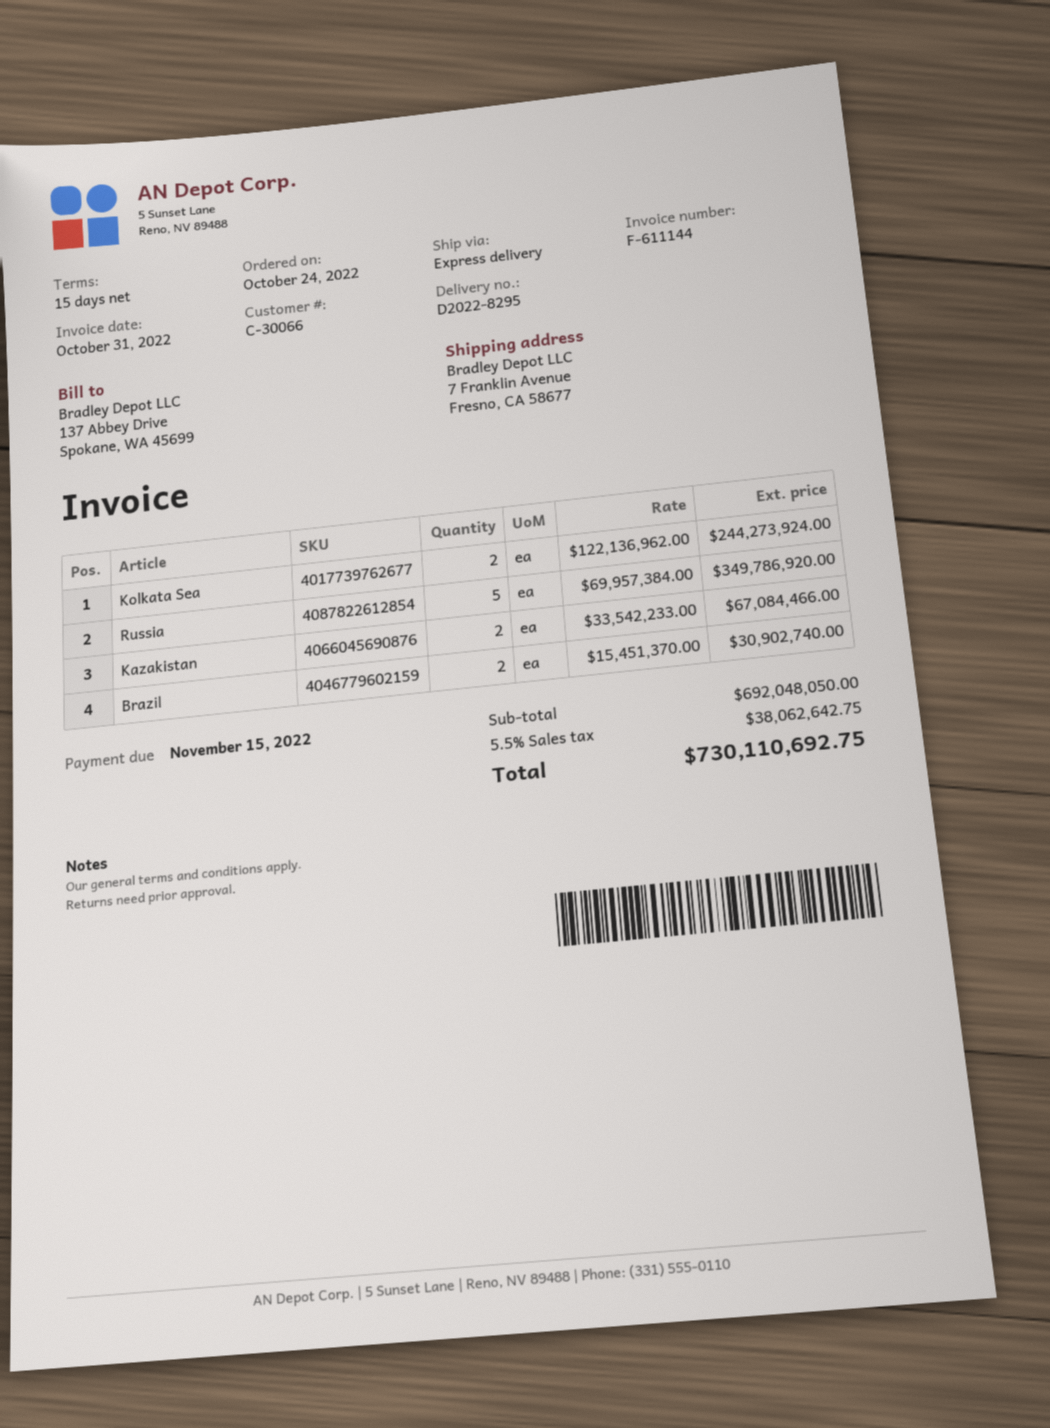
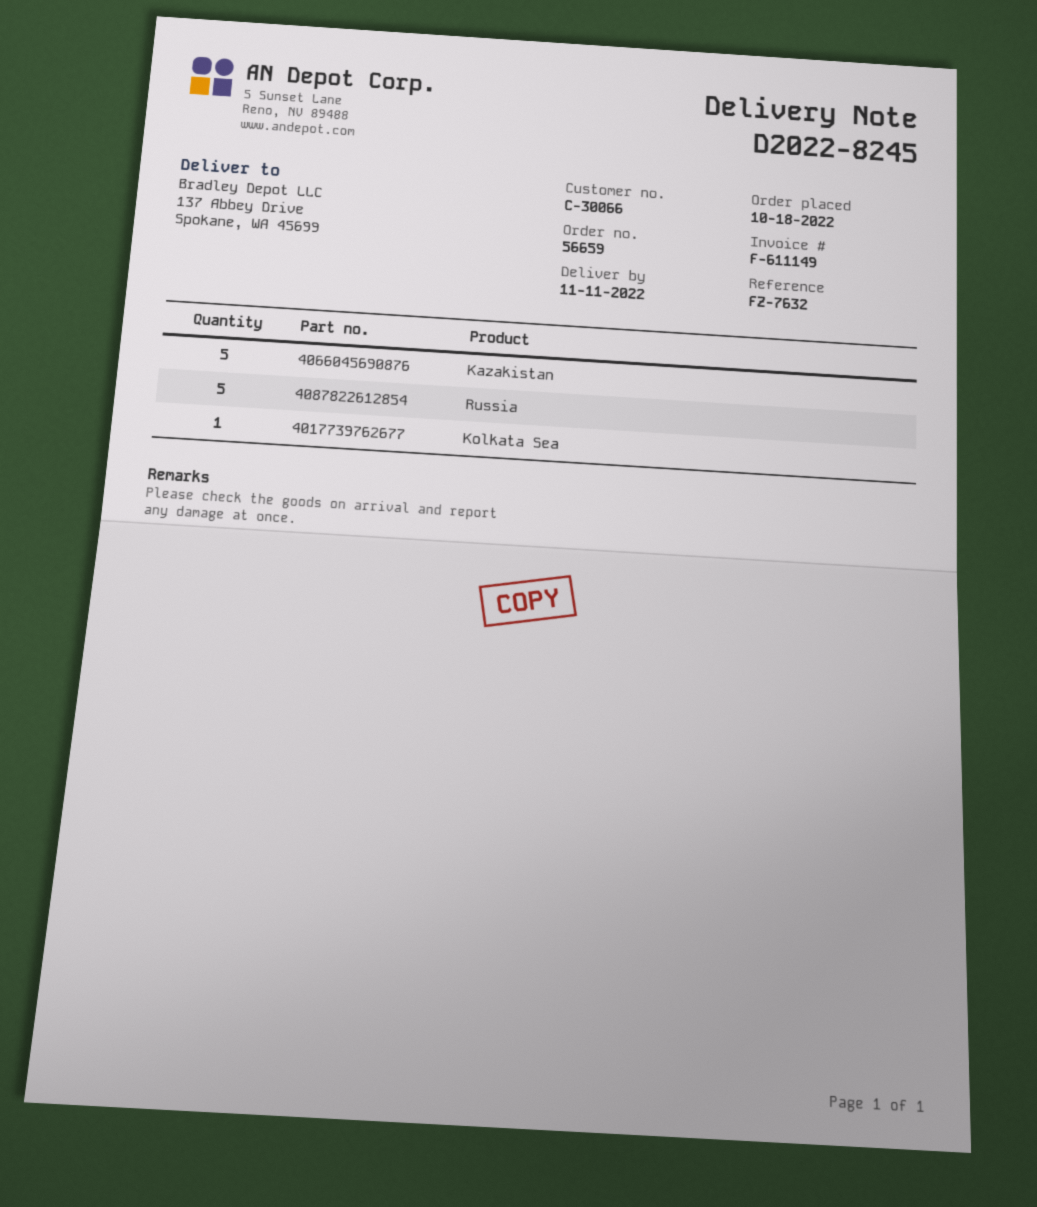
order date: 2022-10-24 -> 2022-10-18
delivery note number: D2022-8295 -> D2022-8245
invoice number: F-611144 -> F-611149
ship to: 7 Franklin Avenue, Fresno, CA 58677 -> 137 Abbey Drive, Spokane, WA 45699
Kolkata Sea: 2 -> 1
Kazakistan: 2 -> 5
Brazil: 2 -> none

